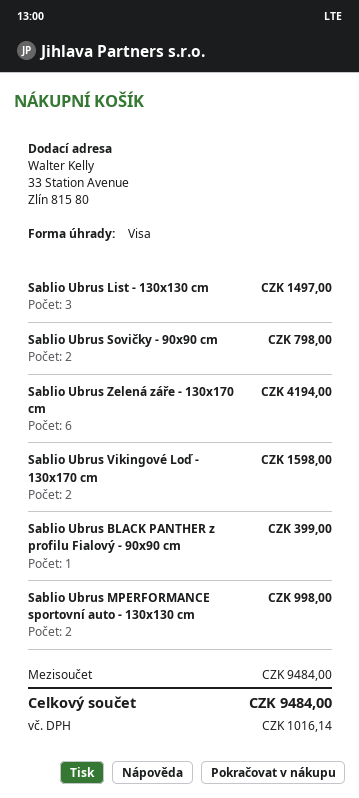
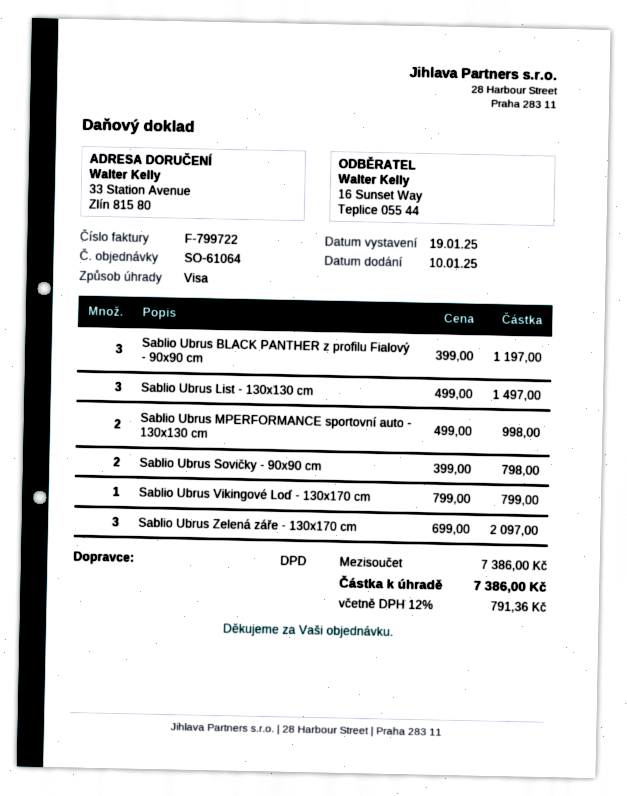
Sablio Ubrus Zelená záře - 130x170 cm: 6 for 4194.00 -> 3 for 2097.00
Sablio Ubrus Vikingové Loď - 130x170 cm: 2 for 1598.00 -> 1 for 799.00
Sablio Ubrus BLACK PANTHER z profilu Fialový - 90x90 cm: 1 for 399.00 -> 3 for 1197.00
subtotal: 9484.00 -> 7386.00
tax: 1016.14 -> 791.36
total: 9484.00 -> 7386.00

